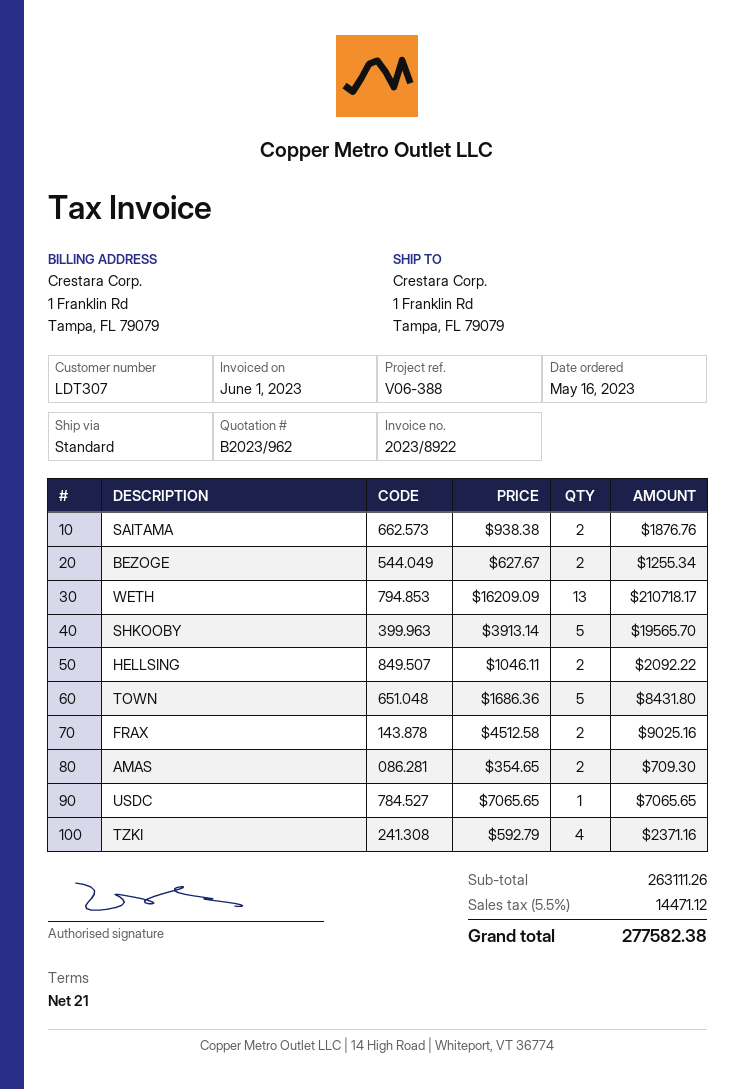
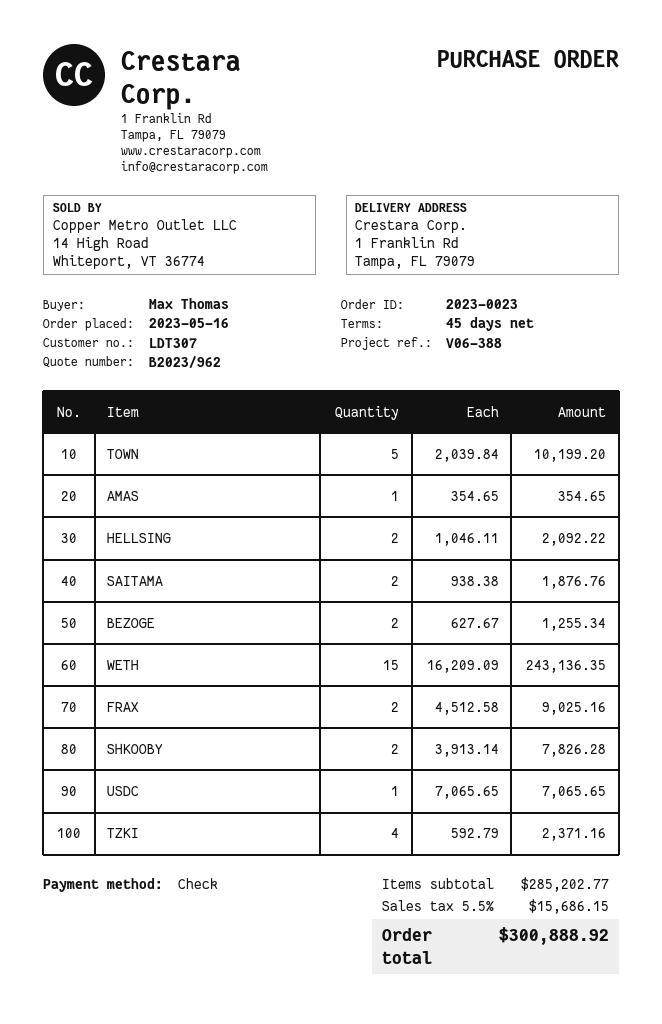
payment terms: 21 days -> 45 days
WETH: 13 x 16209.09 = 210718.17 -> 15 x 16209.09 = 243136.35
SHKOOBY: 5 x 3913.14 = 19565.70 -> 2 x 3913.14 = 7826.28
TOWN: 5 x 1686.36 = 8431.80 -> 5 x 2039.84 = 10199.20
AMAS: 2 x 354.65 = 709.30 -> 1 x 354.65 = 354.65
subtotal: 263111.26 -> 285202.77
tax: 5.5% = 14471.12 -> 5.5% = 15686.15
total: 277582.38 -> 300888.92

